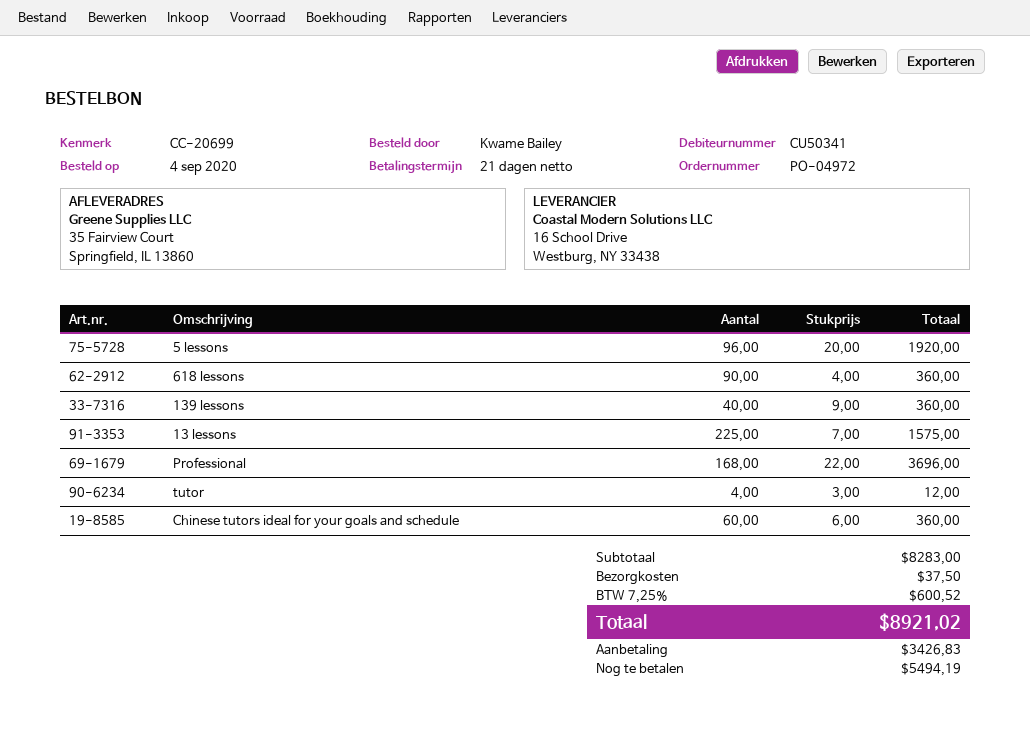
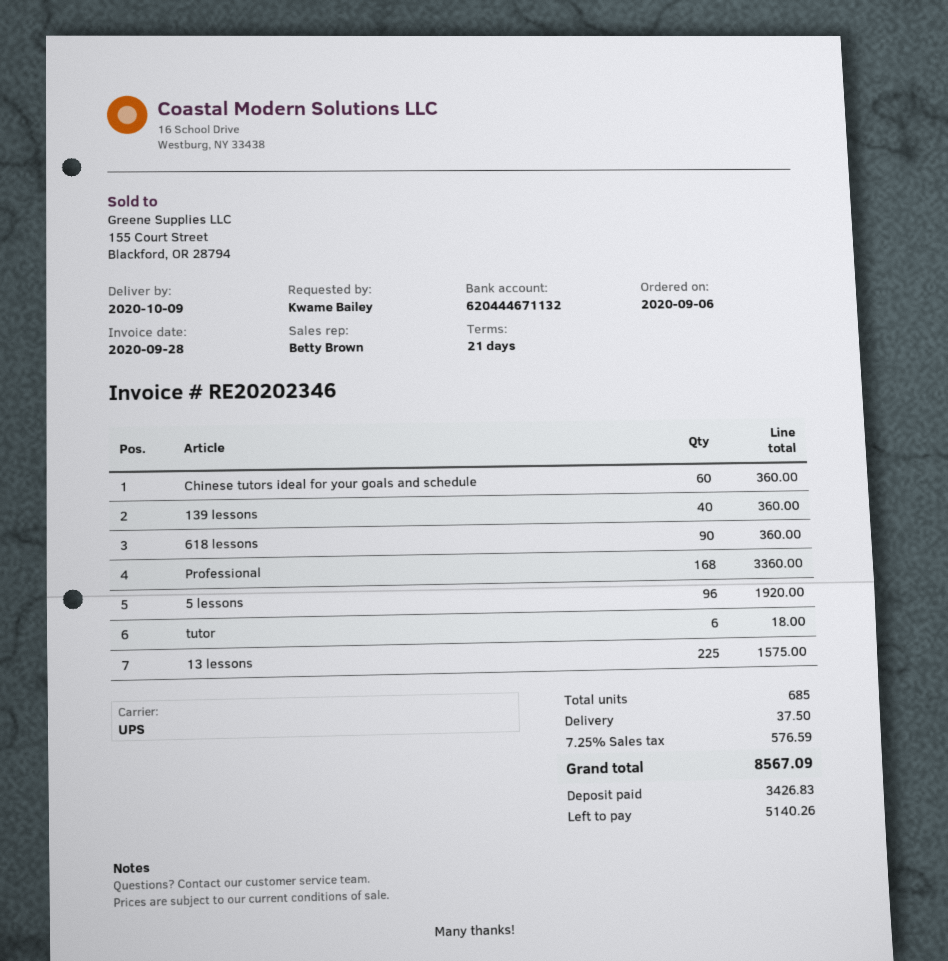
order date: 2020-09-04 -> 2020-09-06
Professional: 168 for 3696.00 -> 168 for 3360.00
tutor: 4 for 12.00 -> 6 for 18.00
tax: 7.25% = 600.52 -> 7.25% = 576.59
total: 8921.02 -> 8567.09
balance: 5494.19 -> 5140.26

